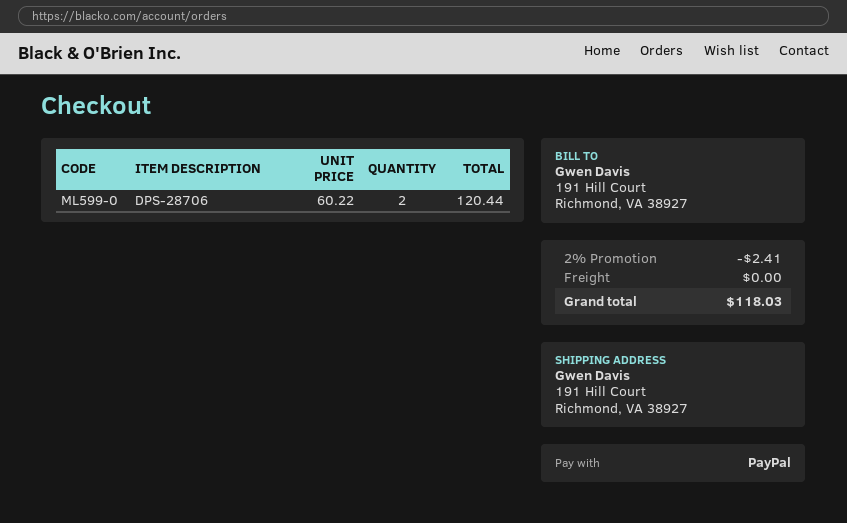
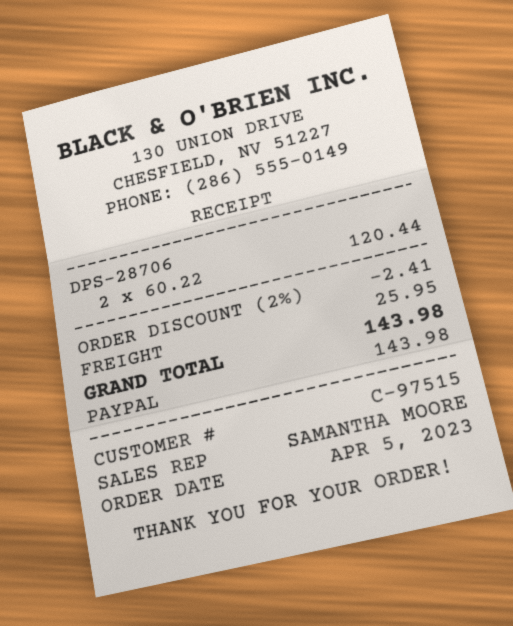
shipping: 0.00 -> 25.95
total: 118.03 -> 143.98

